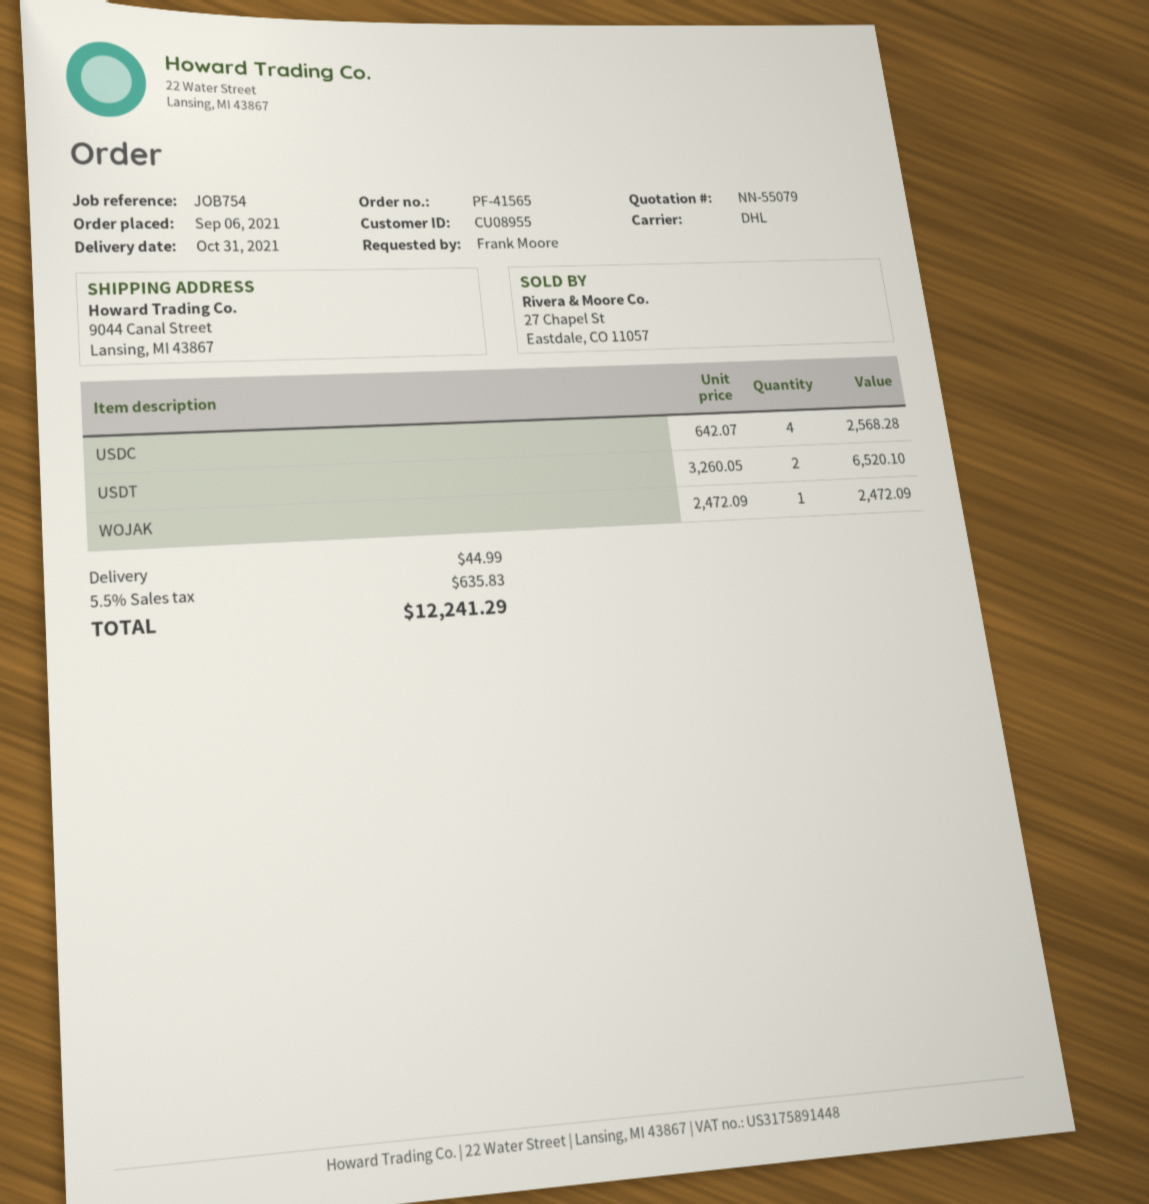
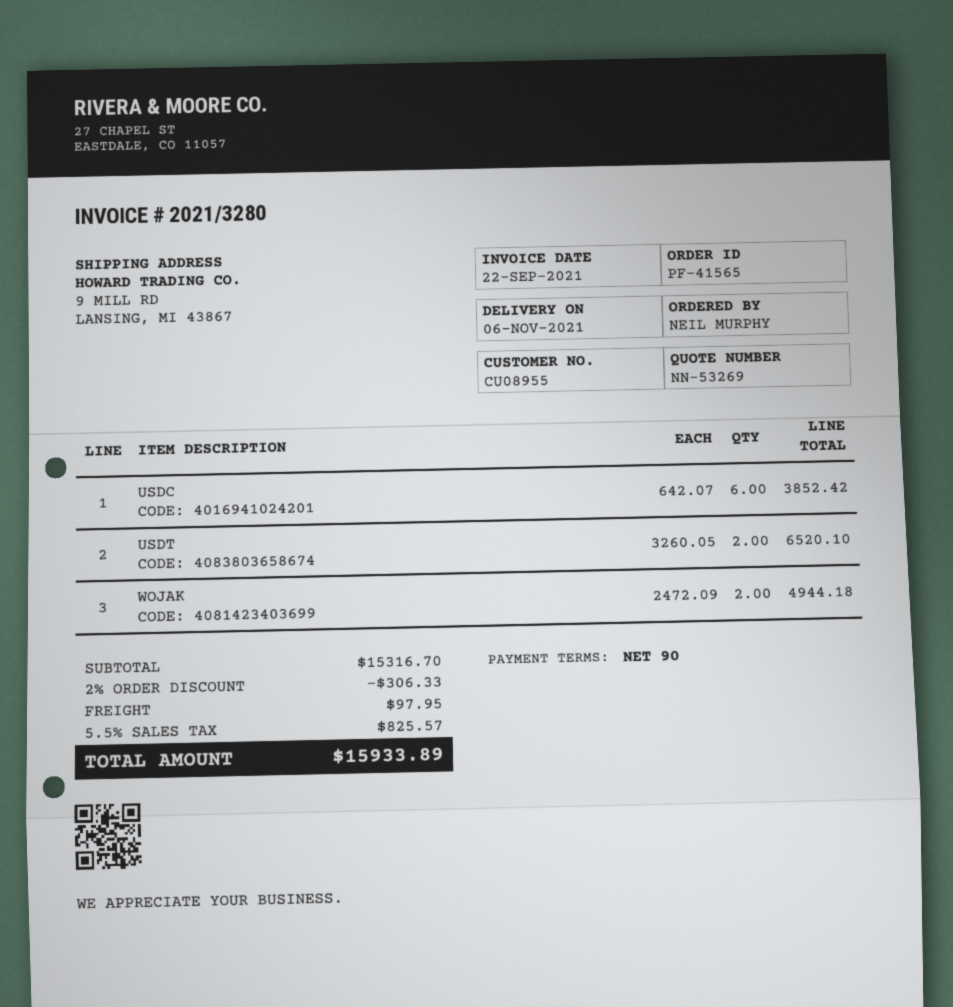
quote number: NN-55079 -> NN-53269
delivery date: 2021-10-31 -> 2021-11-06
ordered by: Frank Moore -> NEIL MURPHY
ship to: 9044 Canal Street, Lansing, MI 43867 -> 9 MILL RD, LANSING, MI 43867
USDC: 4 x 642.07 = 2568.28 -> 6 x 642.07 = 3852.42
WOJAK: 1 x 2472.09 = 2472.09 -> 2 x 2472.09 = 4944.18
discount: none -> 2% = 306.33
shipping: 44.99 -> 97.95
tax: 5.5% = 635.83 -> 5.5% = 825.57
total: 12241.29 -> 15933.89

